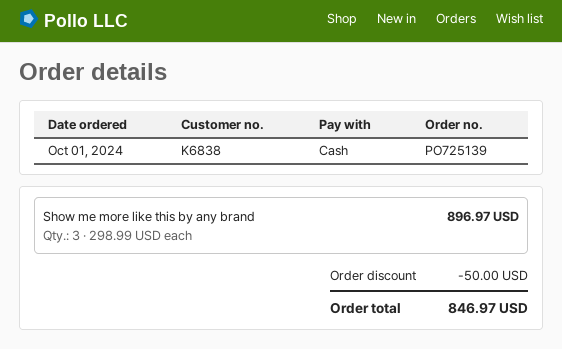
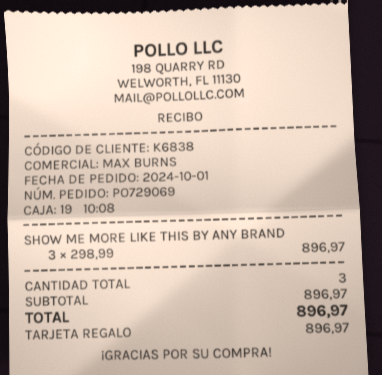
order number: PO725139 -> PO729069
payment method: cash -> gift card
discount: 50.00 -> none
total: 846.97 -> 896.97

